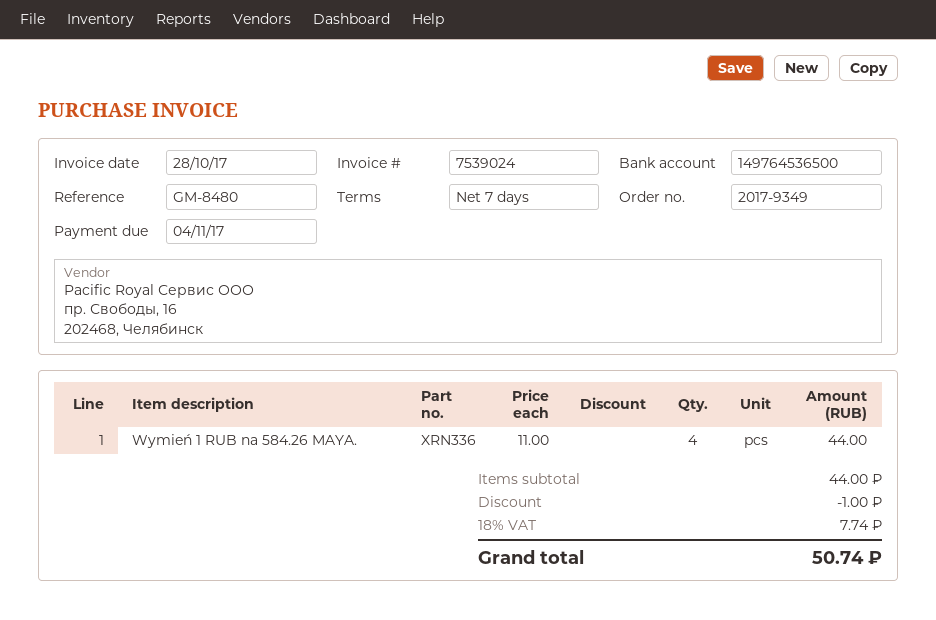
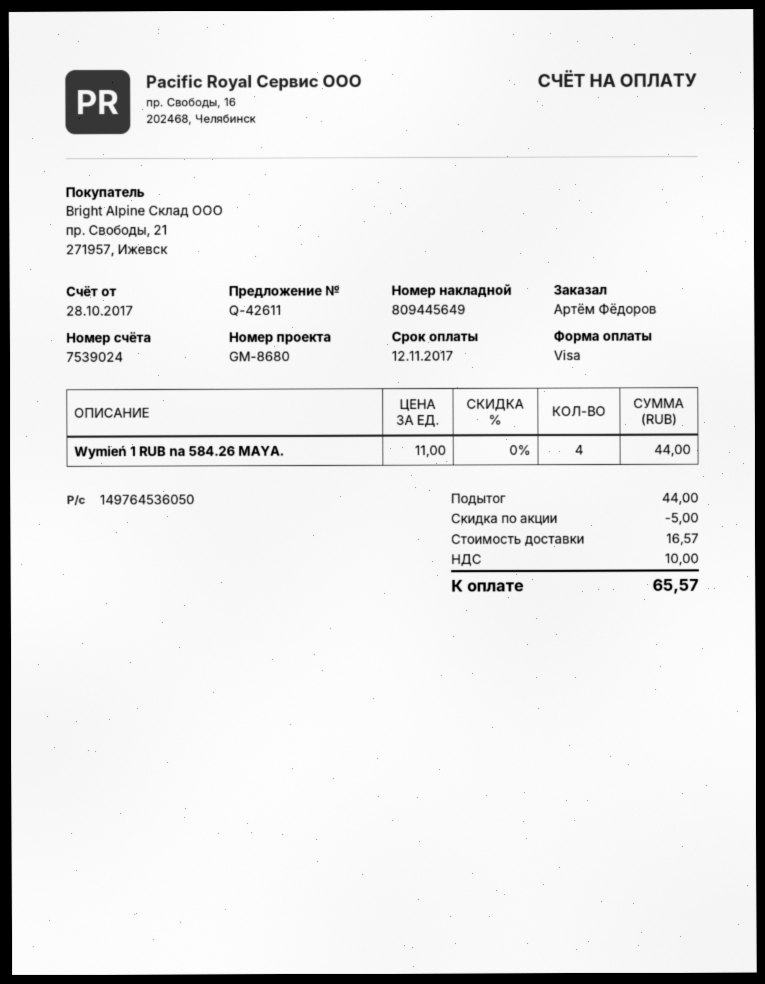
due date: 2017-11-04 -> 2017-11-12
reference: GM-8480 -> GM-8680
bank account: 149764536500 -> 149764536050
discount: 1.00 -> 5.00
shipping: none -> 16.57
tax: 7.74 -> 10.00
total: 50.74 -> 65.57

